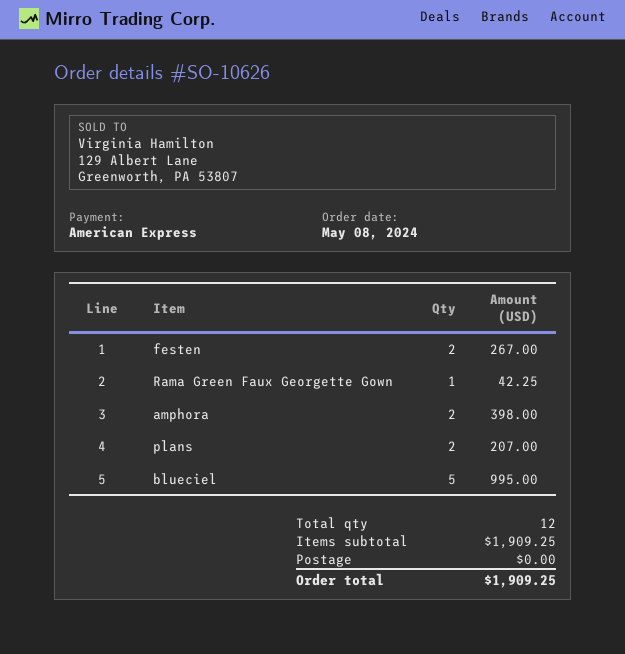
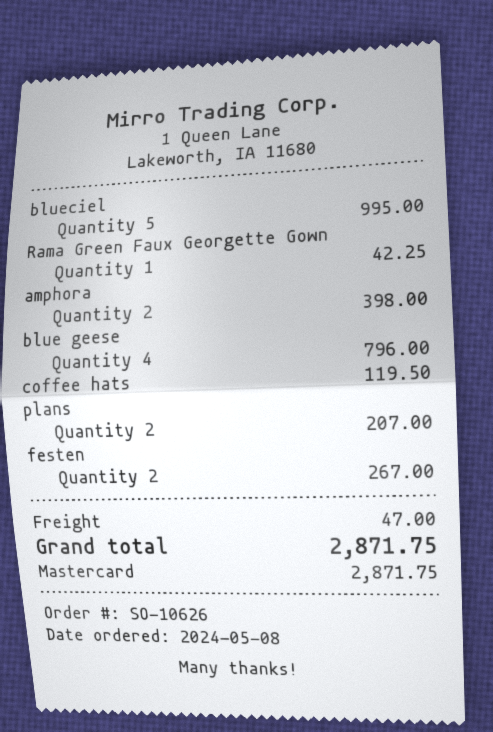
payment method: American Express -> Mastercard
blue geese: none -> 4 for 796.00
coffee hats: none -> 1 for 119.50
shipping: 0.00 -> 47.00
total: 1909.25 -> 2871.75

